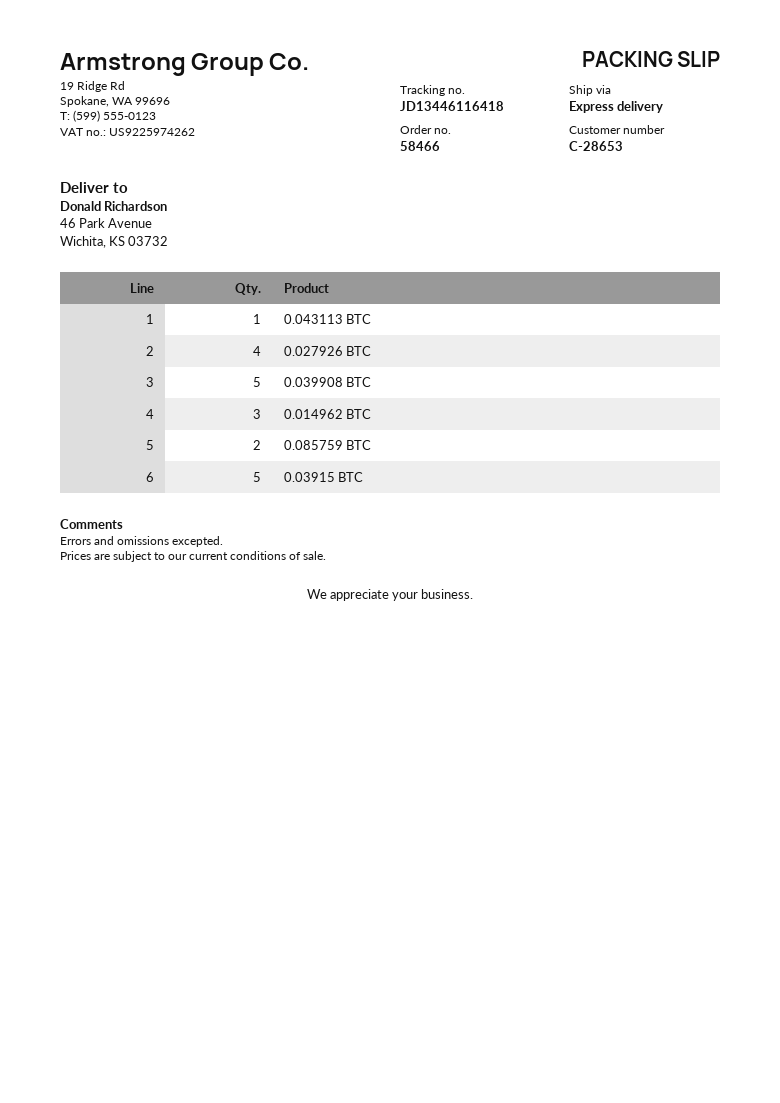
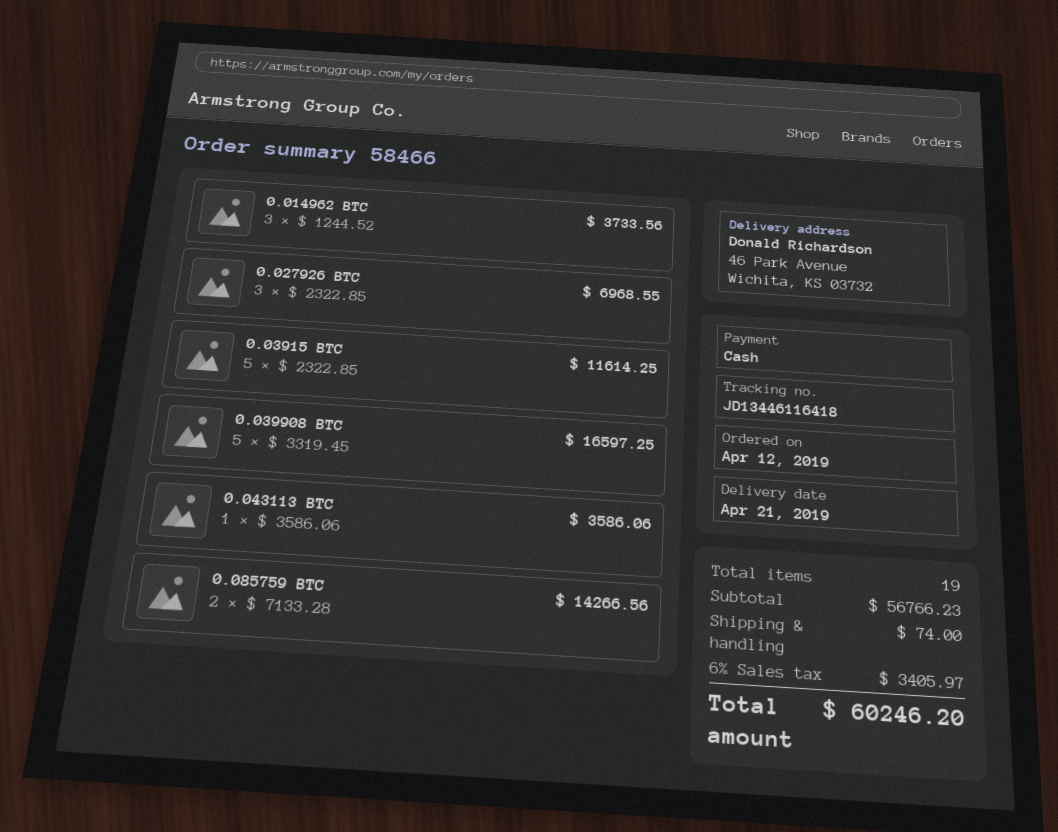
0.027926 BTC: 4 -> 3

